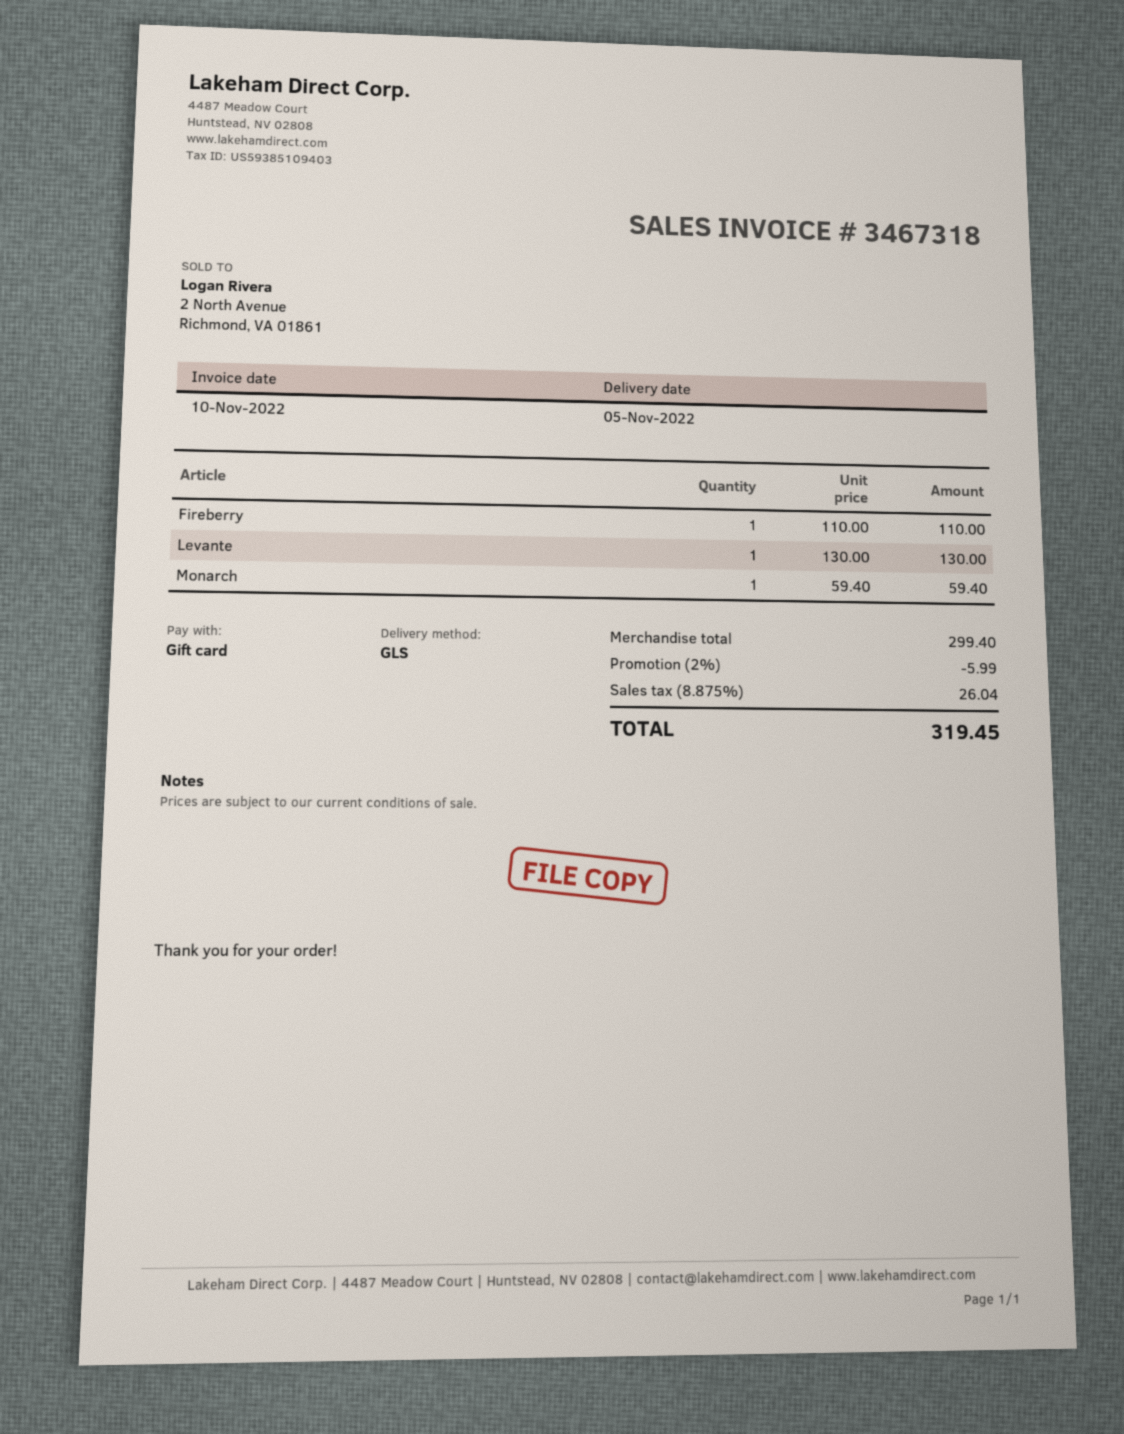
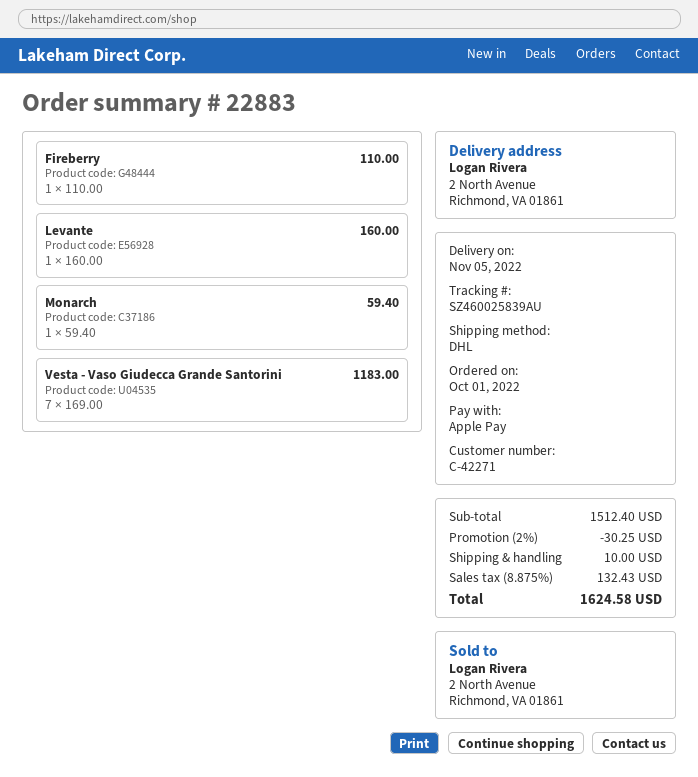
payment method: gift card -> Apple Pay
shipping method: GLS -> DHL
Levante: 1 x 130.00 = 130.00 -> 1 x 160.00 = 160.00
Vesta - Vaso Giudecca Grande Santorini: none -> 7 x 169.00 = 1183.00
subtotal: 299.40 -> 1512.40
discount: 2% = 5.99 -> 2% = 30.25
shipping: none -> 10.00
tax: 8.875% = 26.04 -> 8.875% = 132.43
total: 319.45 -> 1624.58

